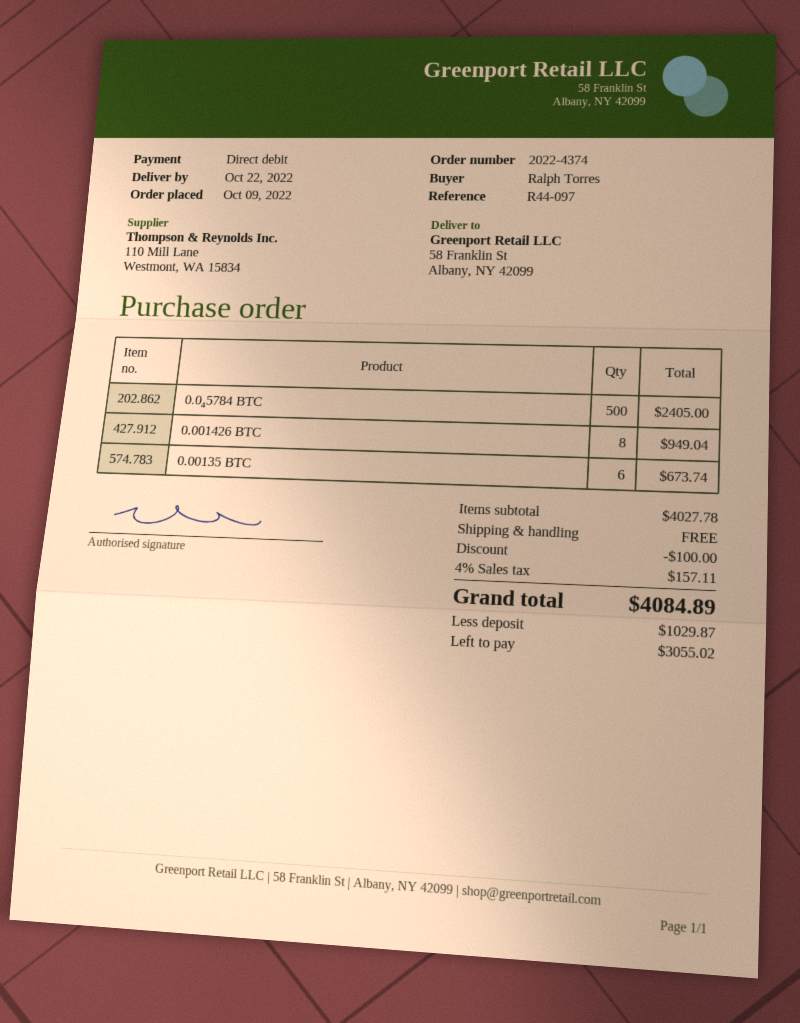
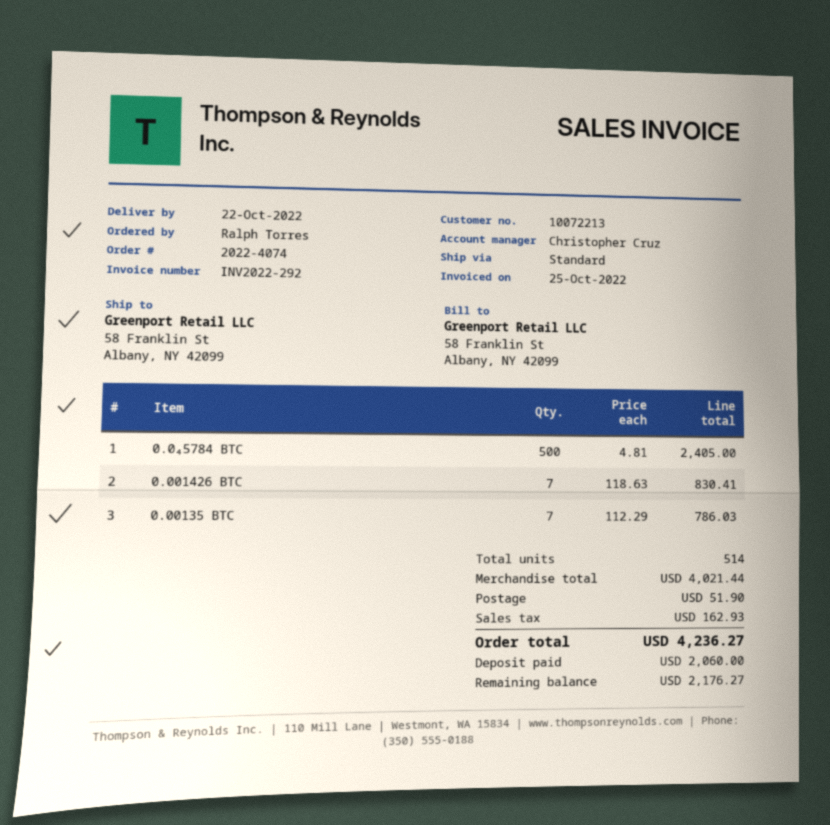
order number: 2022-4374 -> 2022-4074
0.001426 BTC: 8 for 949.04 -> 7 for 830.41
0.00135 BTC: 6 for 673.74 -> 7 for 786.03
subtotal: 4027.78 -> 4021.44
discount: 100.00 -> none
shipping: 0.00 -> 51.90
tax: 157.11 -> 162.93
total: 4084.89 -> 4236.27
deposit: 1029.87 -> 2060.00
balance: 3055.02 -> 2176.27

